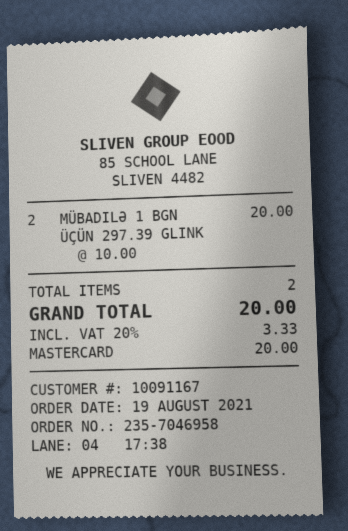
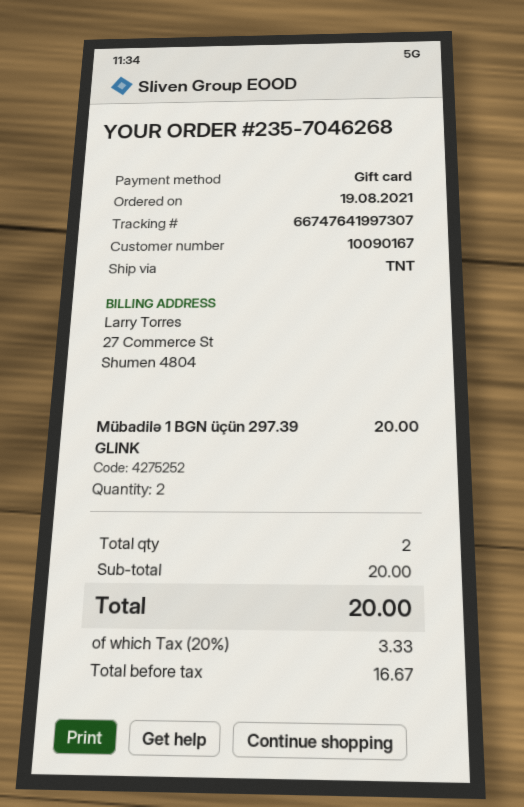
order number: 235-7046958 -> 235-7046268
customer number: 10091167 -> 10090167
payment method: Mastercard -> gift card

